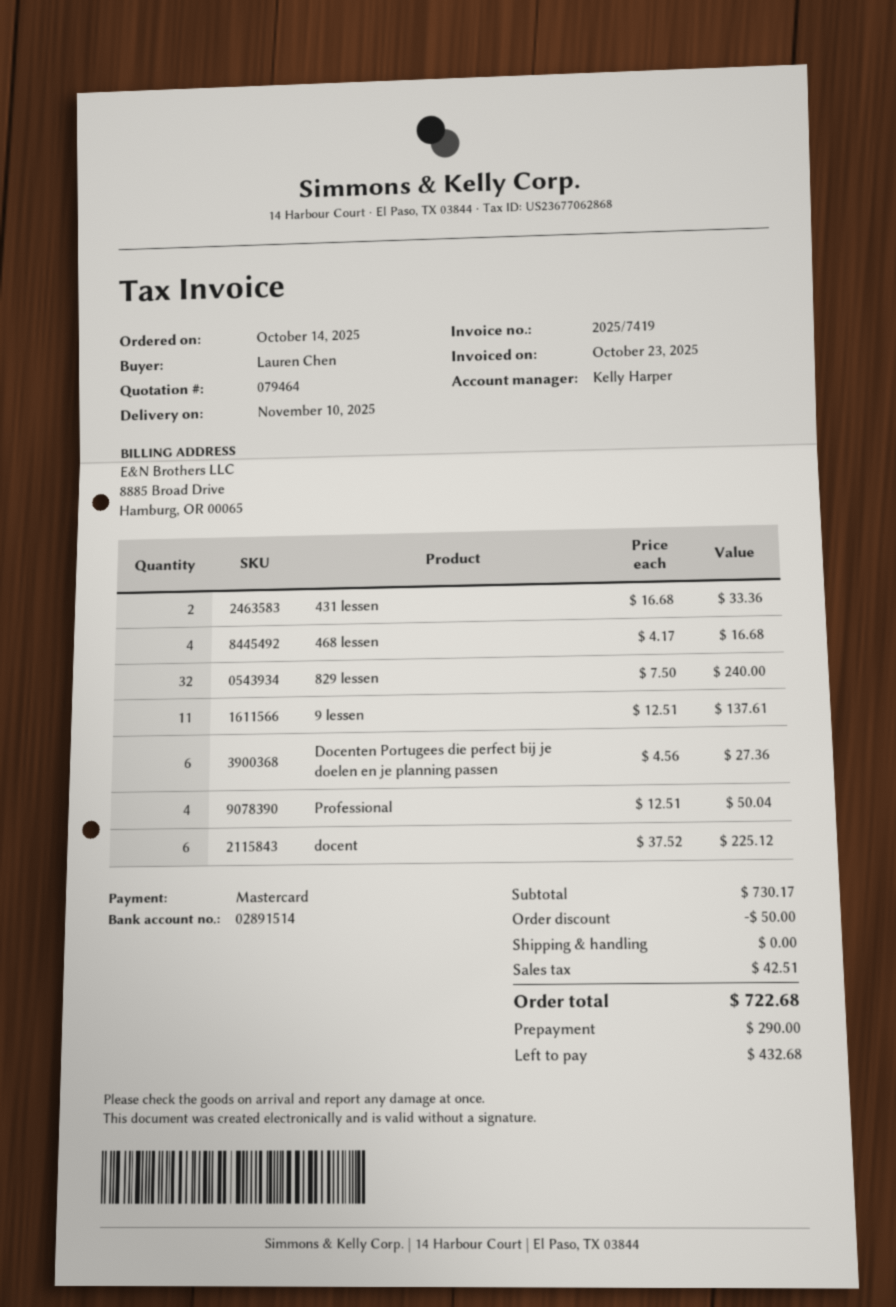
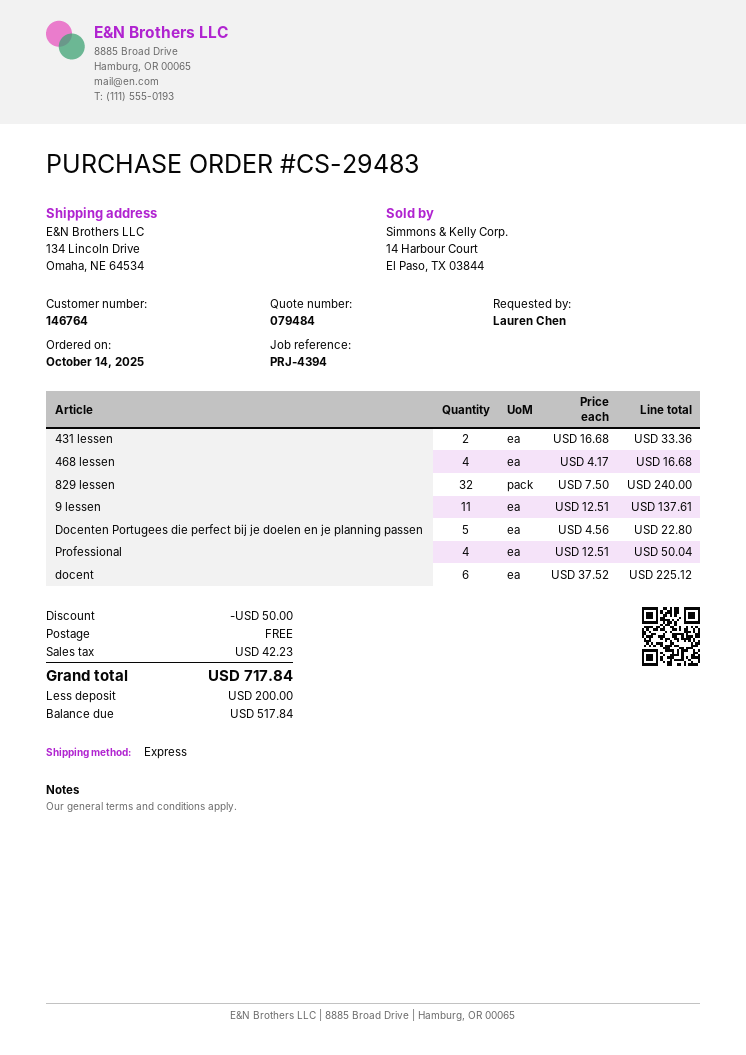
quote number: 079464 -> 079484
Docenten Portugees die perfect bij je doelen en je planning passen: 6 x 4.56 = 27.36 -> 5 x 4.56 = 22.80
tax: 42.51 -> 42.23
total: 722.68 -> 717.84
deposit: 290.00 -> 200.00
balance: 432.68 -> 517.84

